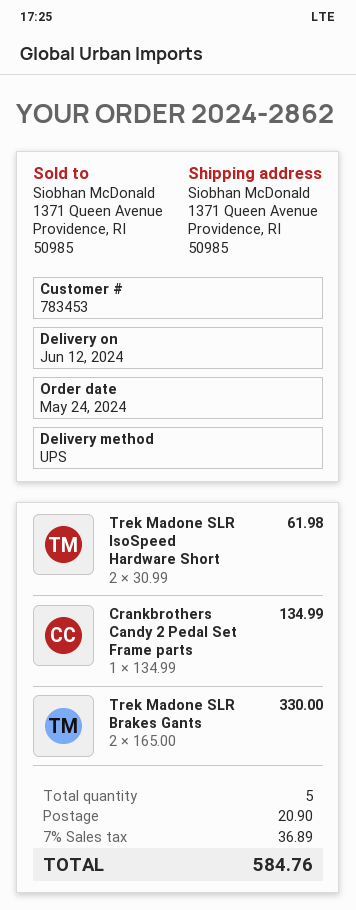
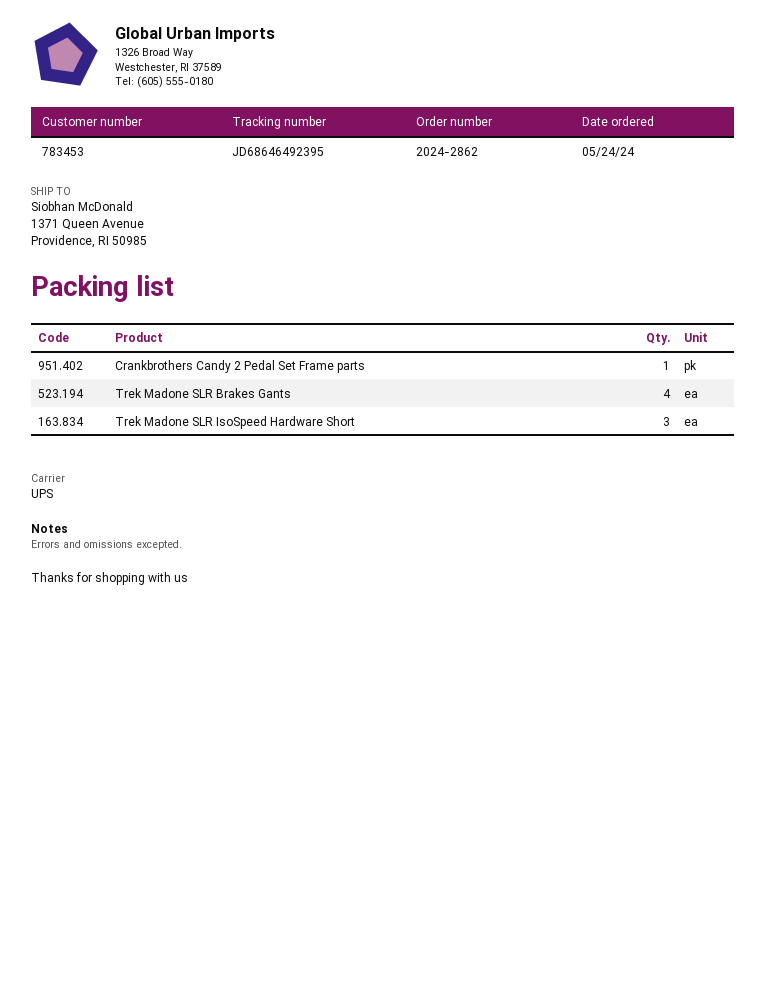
Trek Madone SLR IsoSpeed Hardware Short: 2 -> 3
Trek Madone SLR Brakes Gants: 2 -> 4

